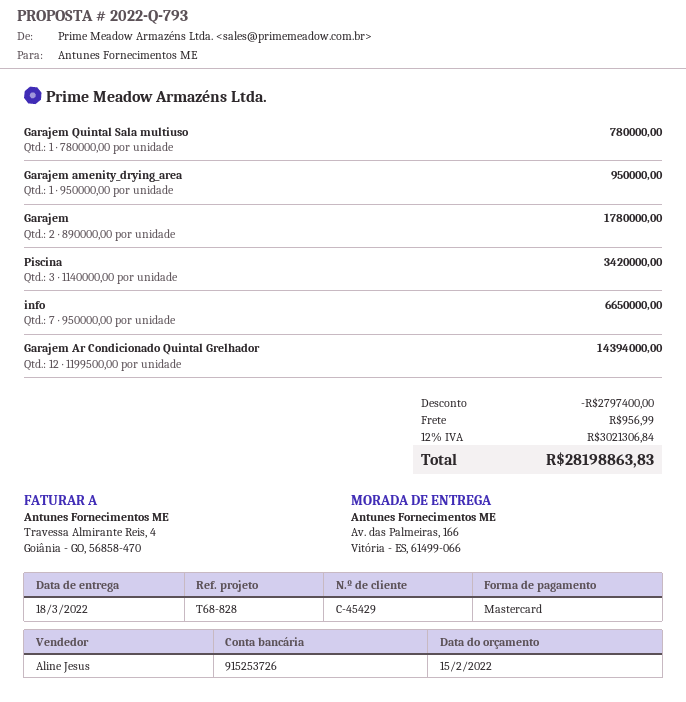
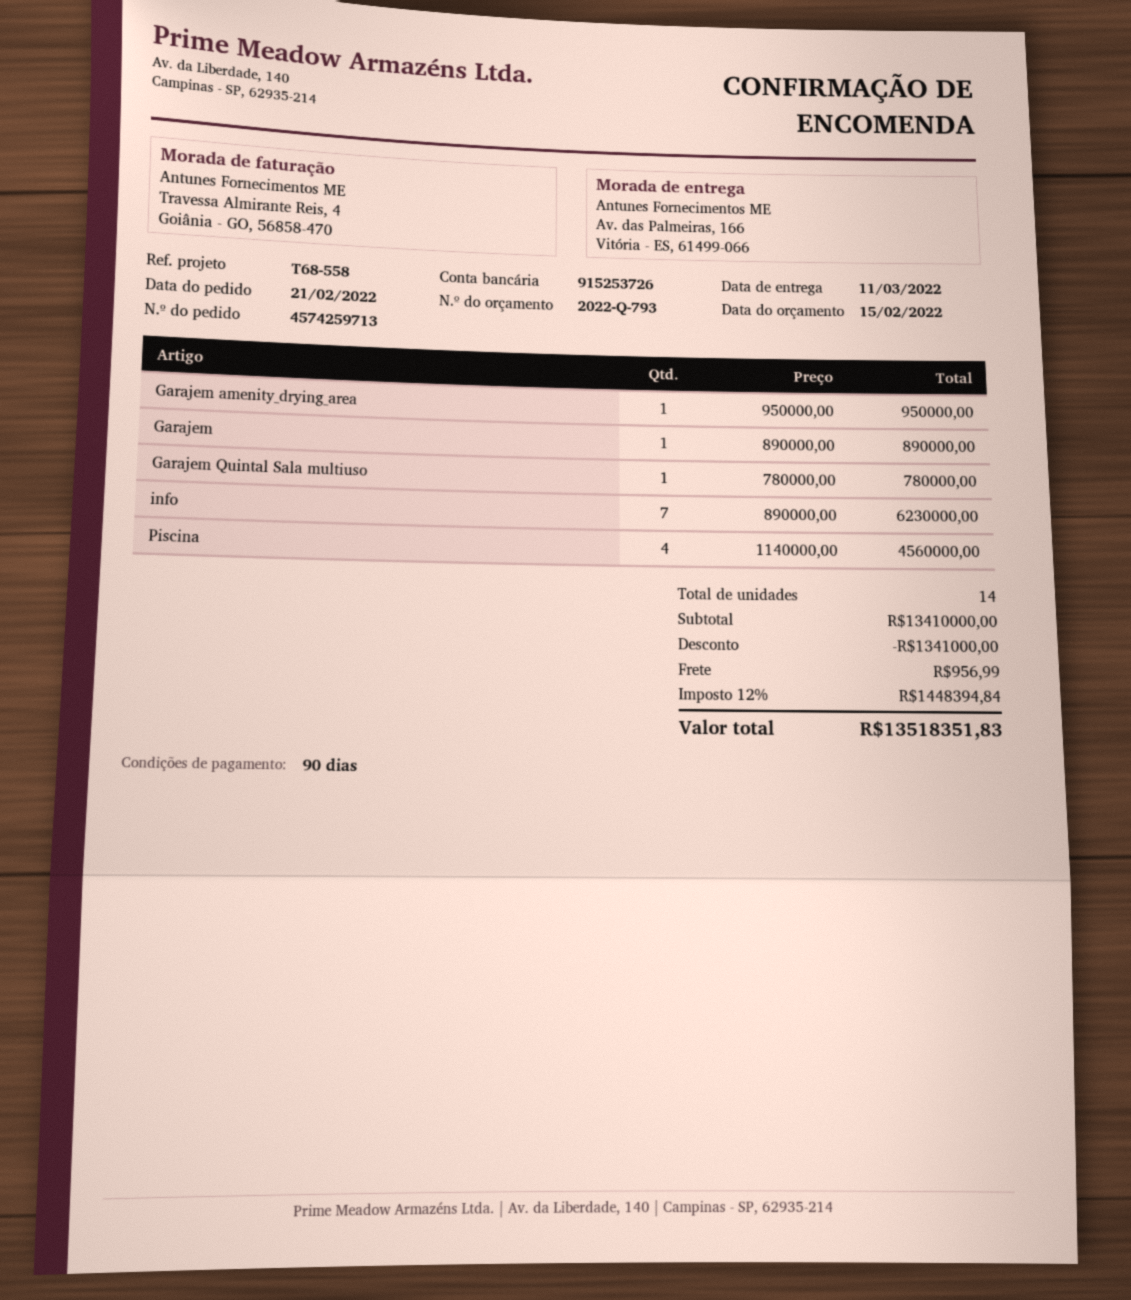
delivery date: 2022-03-18 -> 2022-03-11
reference: T68-828 -> T68-558
Garajem: 2 x 890000.00 = 1780000.00 -> 1 x 890000.00 = 890000.00
Piscina: 3 x 1140000.00 = 3420000.00 -> 4 x 1140000.00 = 4560000.00
info: 7 x 950000.00 = 6650000.00 -> 7 x 890000.00 = 6230000.00
Garajem Ar Condicionado Quintal Grelhador: 12 x 1199500.00 = 14394000.00 -> none
discount: 2797400.00 -> 1341000.00
tax: 12% = 3021306.84 -> 12% = 1448394.84
total: 28198863.83 -> 13518351.83

